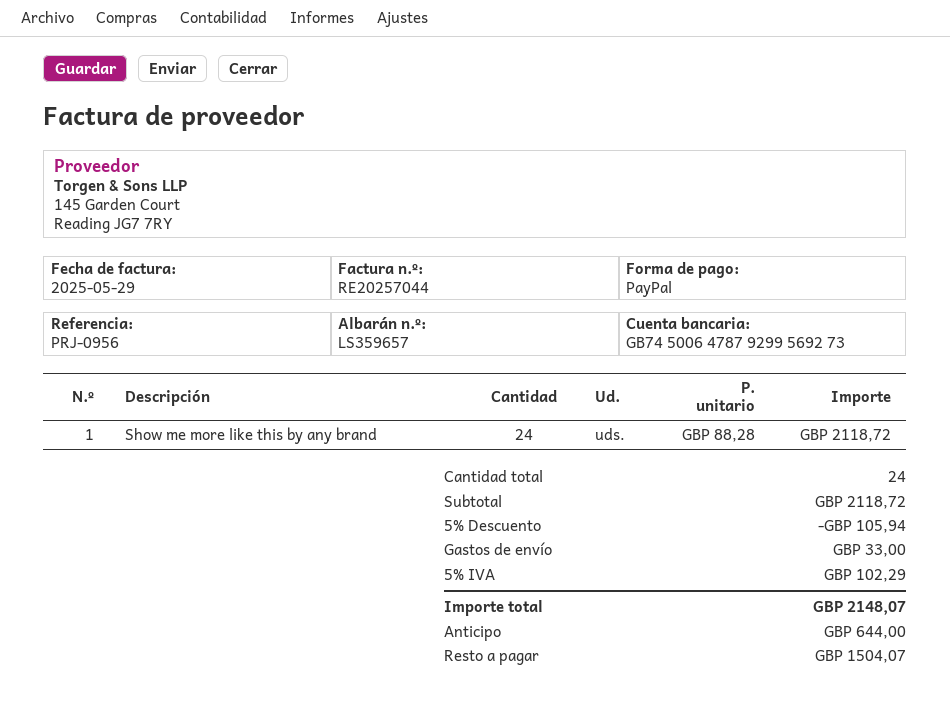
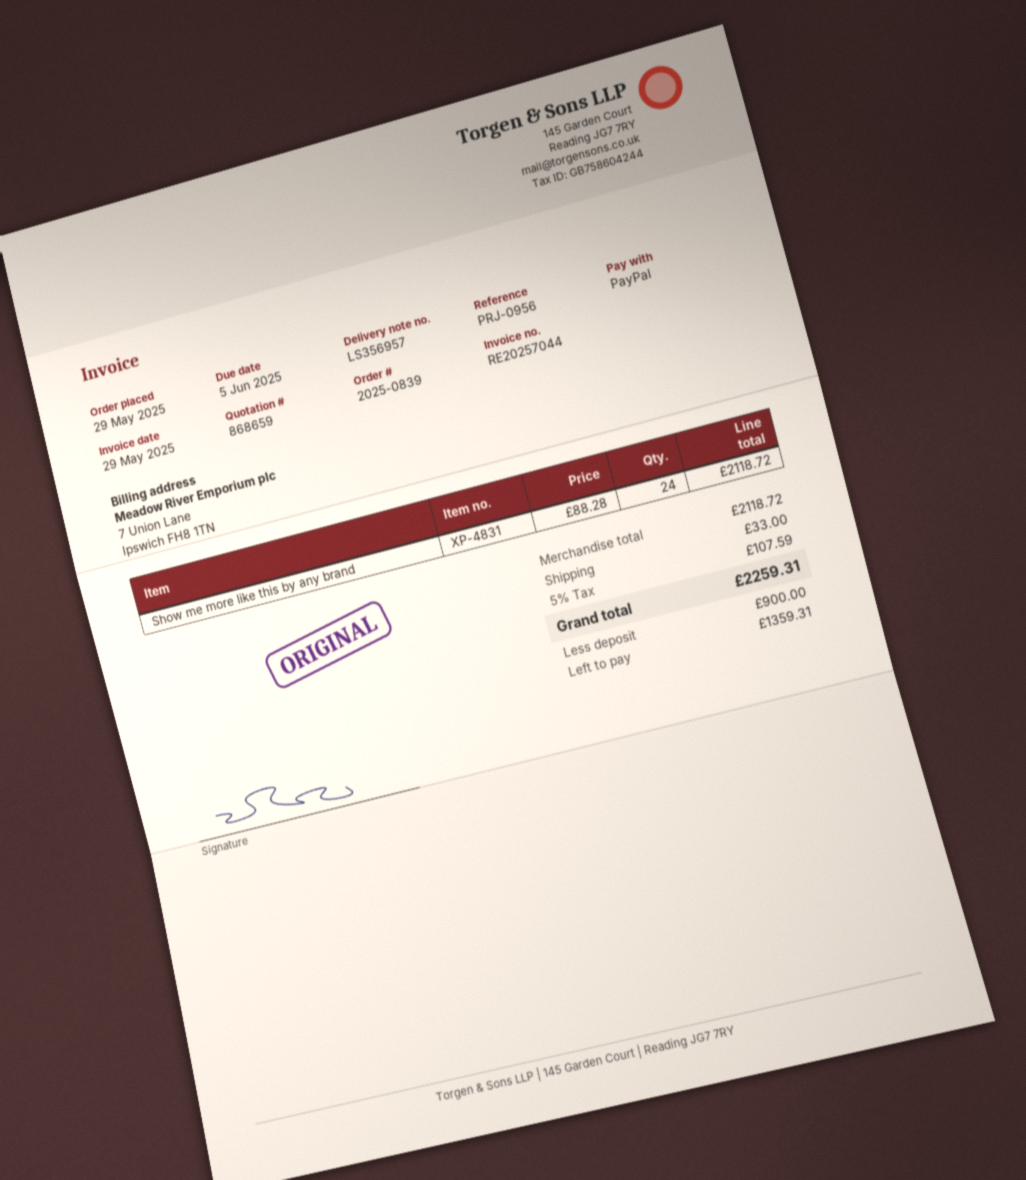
delivery note number: LS359657 -> LS356957
discount: 5% = 105.94 -> none
tax: 5% = 102.29 -> 5% = 107.59
total: 2148.07 -> 2259.31
deposit: 644.00 -> 900.00
balance: 1504.07 -> 1359.31

